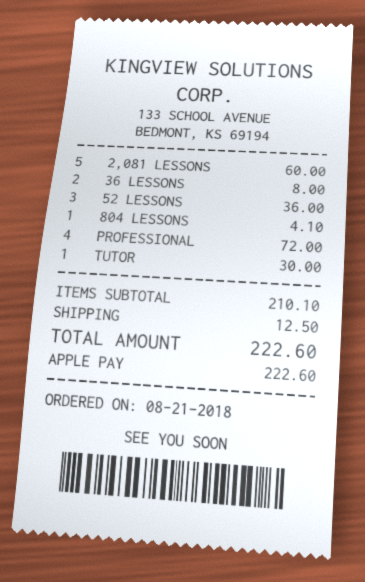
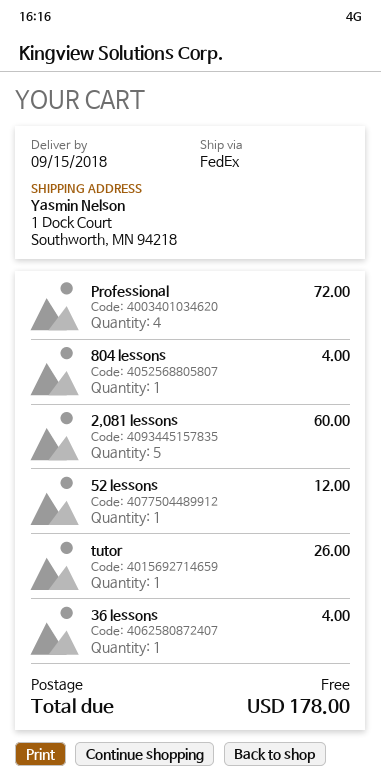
36 LESSONS: 2 for 8.00 -> 1 for 4.00
52 LESSONS: 3 for 36.00 -> 1 for 12.00
804 LESSONS: 1 for 4.10 -> 1 for 4.00
TUTOR: 1 for 30.00 -> 1 for 26.00
shipping: 12.50 -> 0.00
total: 222.60 -> 178.00

